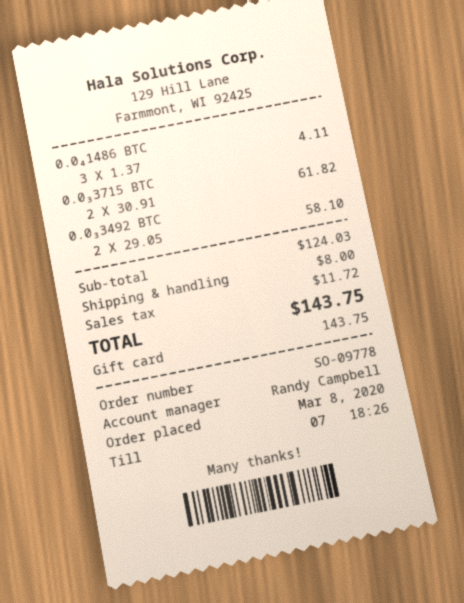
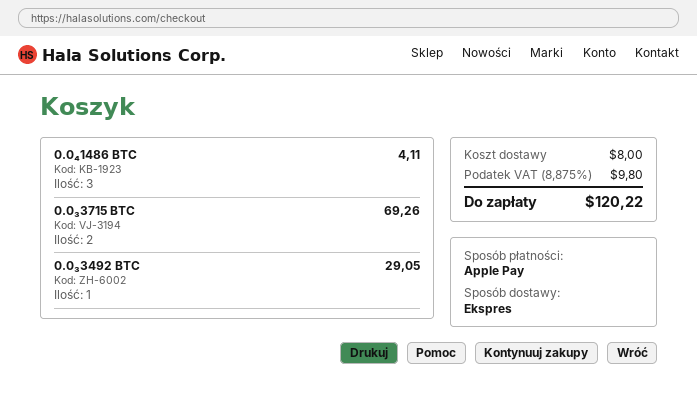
payment method: gift card -> Apple Pay
0.0₃3715 BTC: 2 for 61.82 -> 2 for 69.26
0.0₃3492 BTC: 2 for 58.10 -> 1 for 29.05
tax: 11.72 -> 9.80
total: 143.75 -> 120.22

